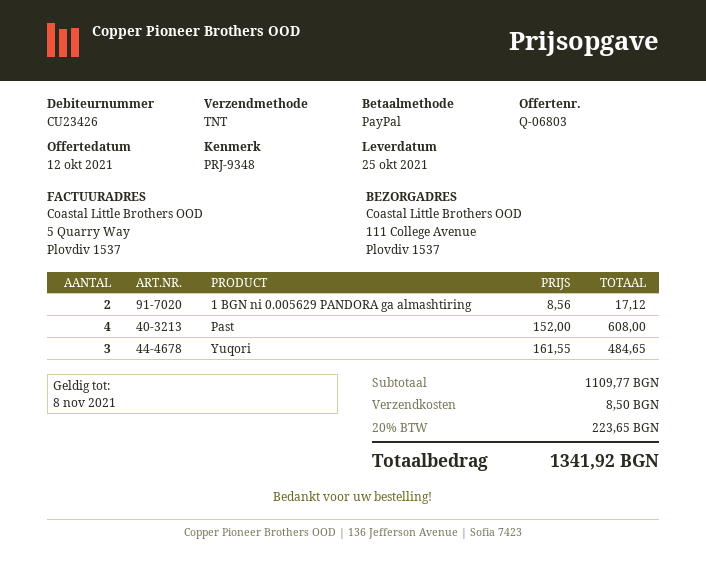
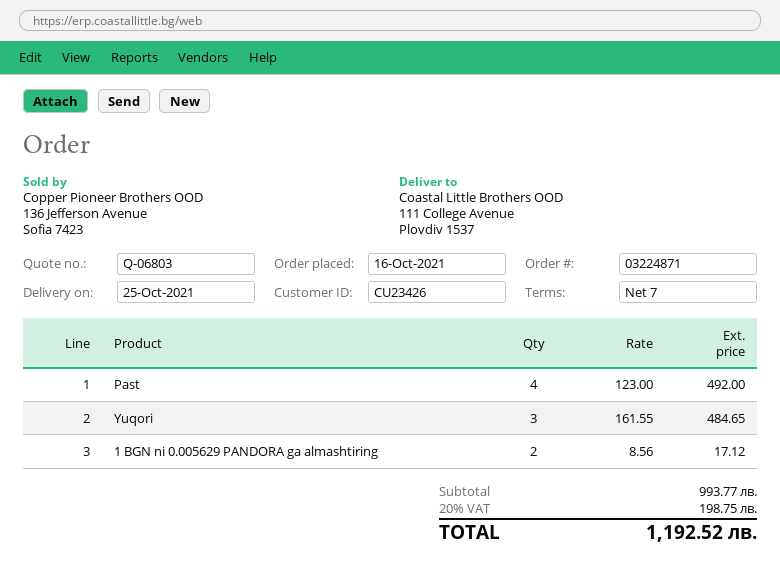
Past: 4 x 152.00 = 608.00 -> 4 x 123.00 = 492.00
subtotal: 1109.77 -> 993.77
shipping: 8.50 -> none
tax: 20% = 223.65 -> 20% = 198.75
total: 1341.92 -> 1192.52

